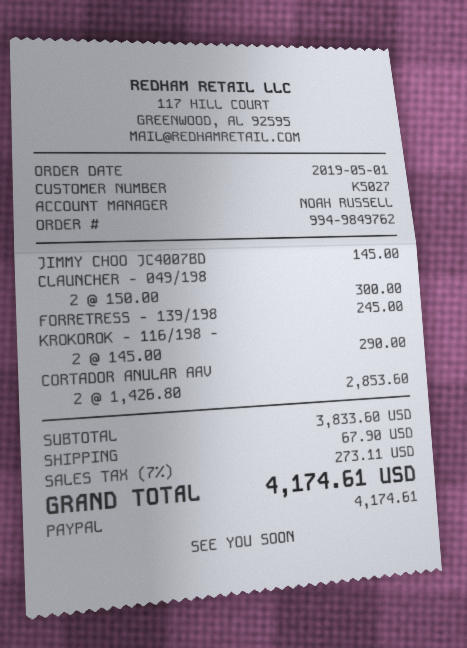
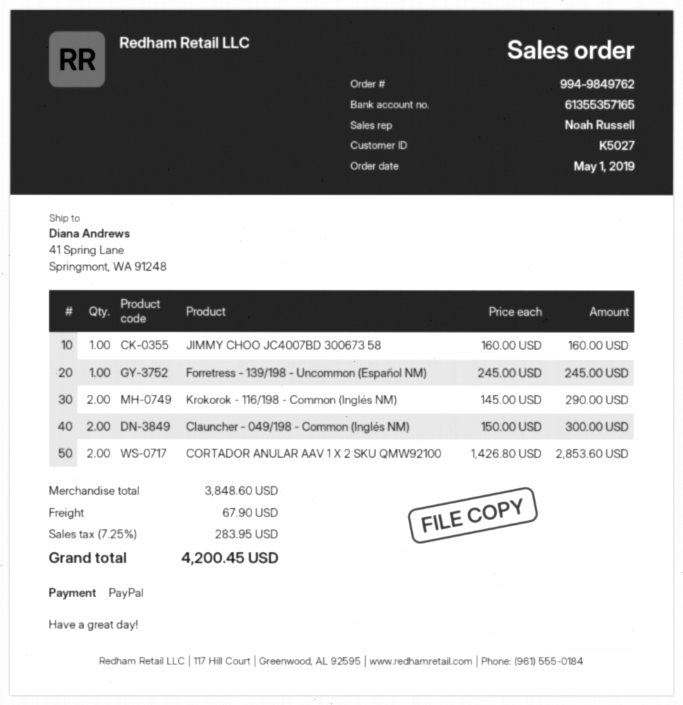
JIMMY CHOO JC4007BD: 1 x 145.00 = 145.00 -> 1 x 160.00 = 160.00
subtotal: 3833.60 -> 3848.60
tax: 7% = 273.11 -> 7.25% = 283.95
total: 4174.61 -> 4200.45

